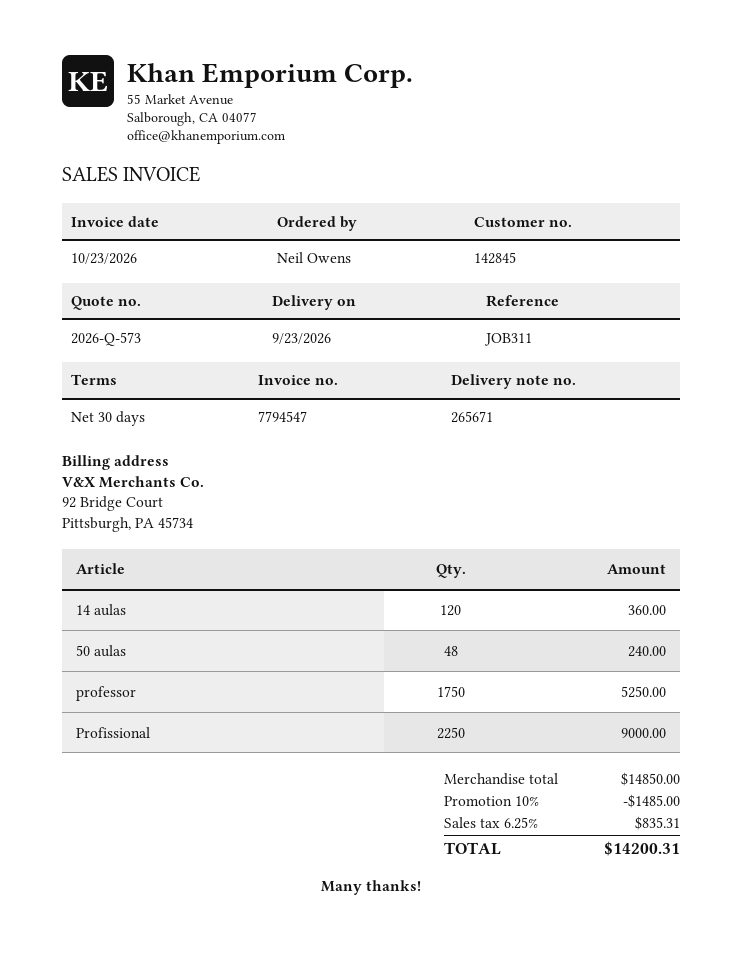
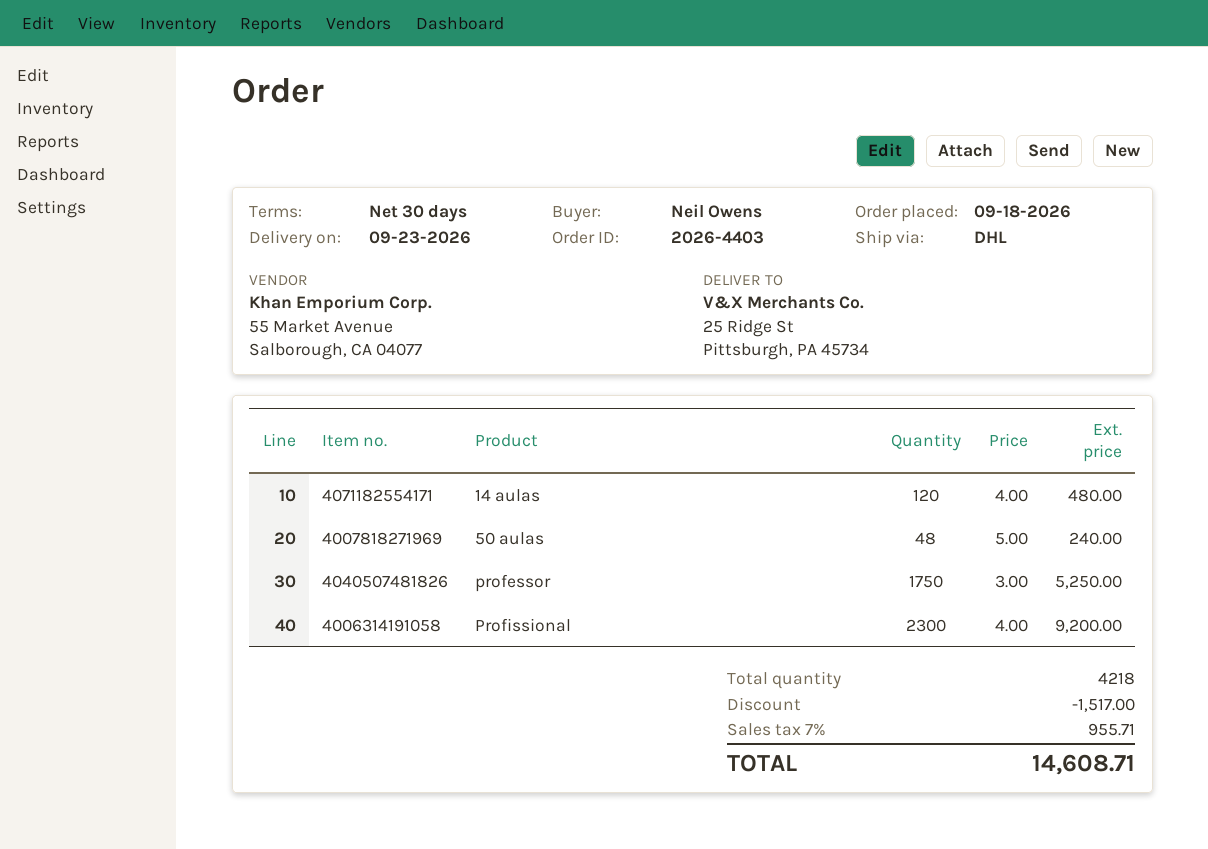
14 aulas: 120 for 360.00 -> 120 for 480.00
Profissional: 2250 for 9000.00 -> 2300 for 9200.00
discount: 1485.00 -> 1517.00
tax: 6.25% = 835.31 -> 7% = 955.71
total: 14200.31 -> 14608.71

